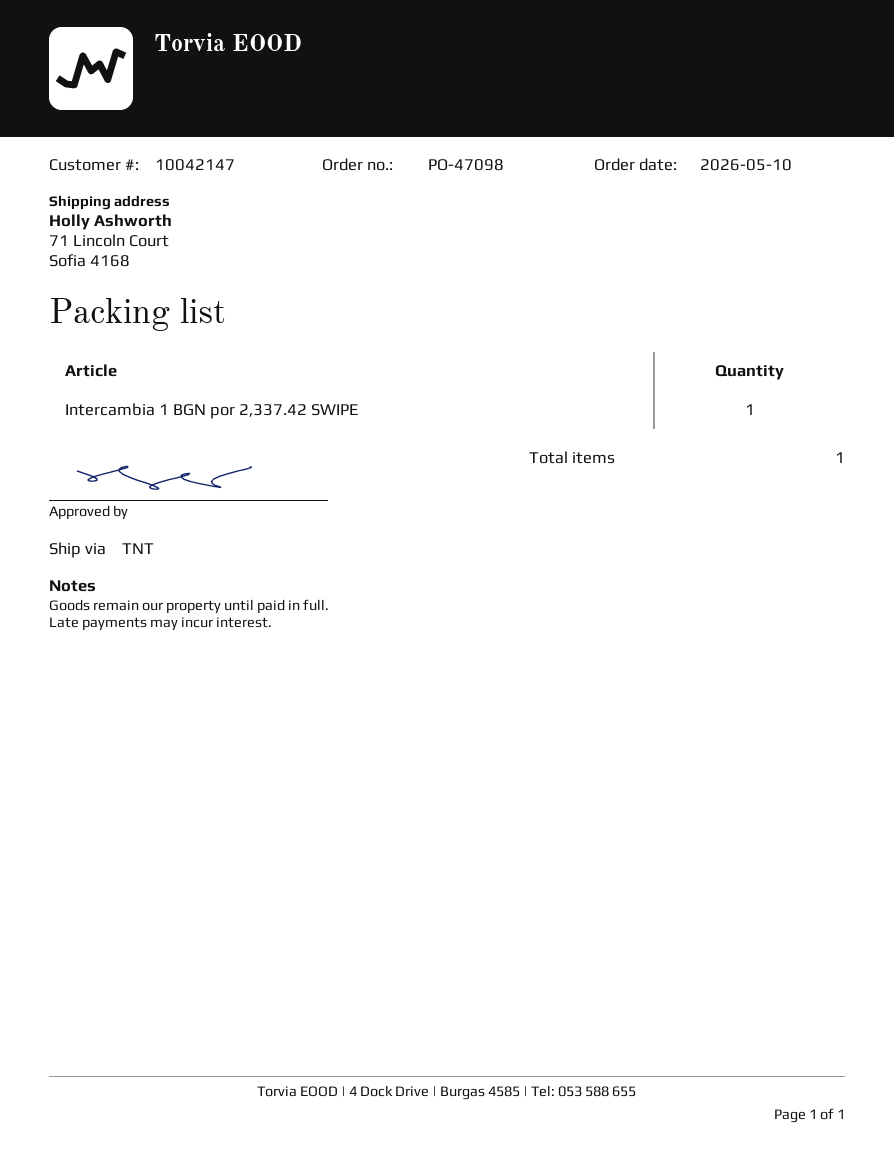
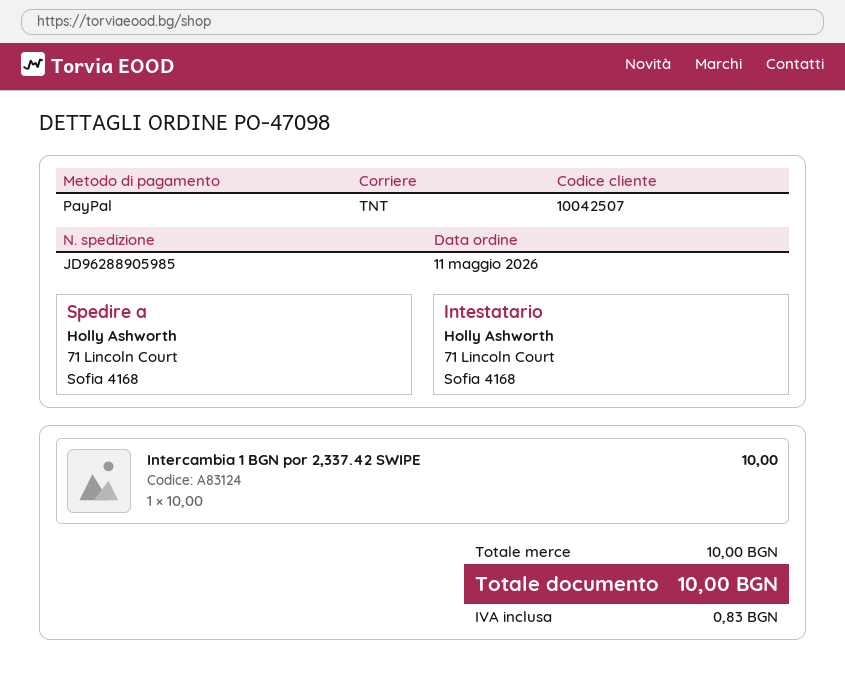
order date: 2026-05-10 -> 2026-05-11
customer number: 10042147 -> 10042507

